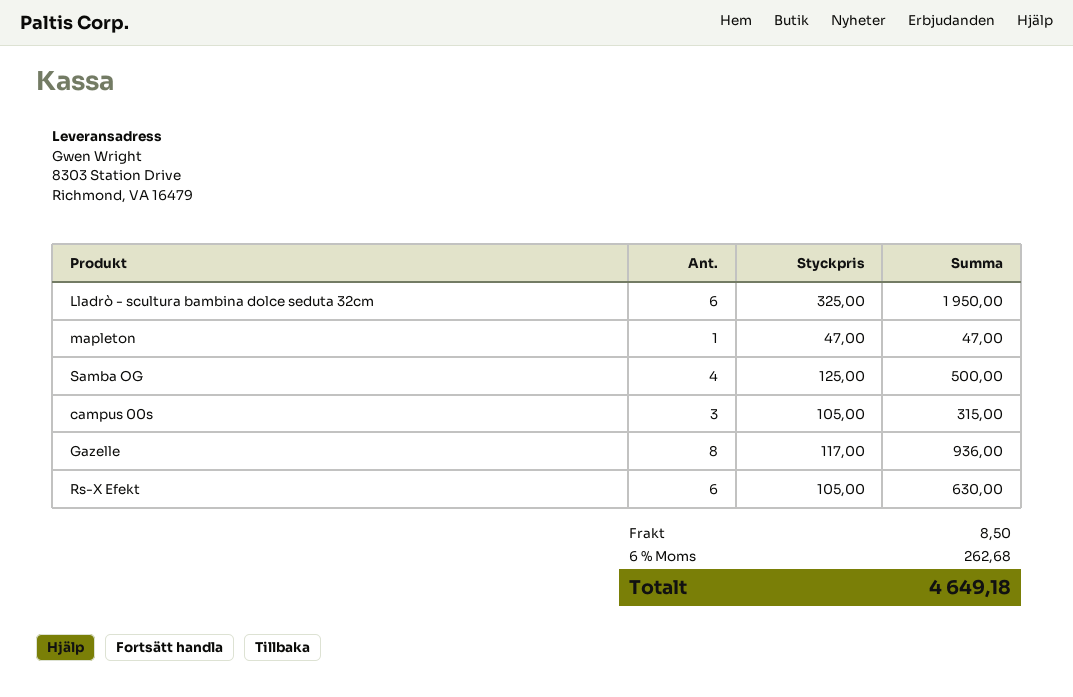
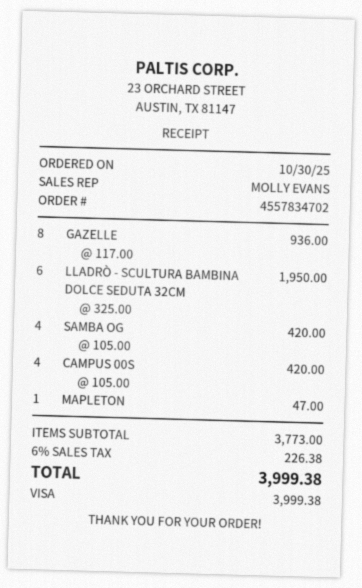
Samba OG: 4 x 125.00 = 500.00 -> 4 x 105.00 = 420.00
campus 00s: 3 x 105.00 = 315.00 -> 4 x 105.00 = 420.00
Rs-X Efekt: 6 x 105.00 = 630.00 -> none
shipping: 8.50 -> none
tax: 6% = 262.68 -> 6% = 226.38
total: 4649.18 -> 3999.38

